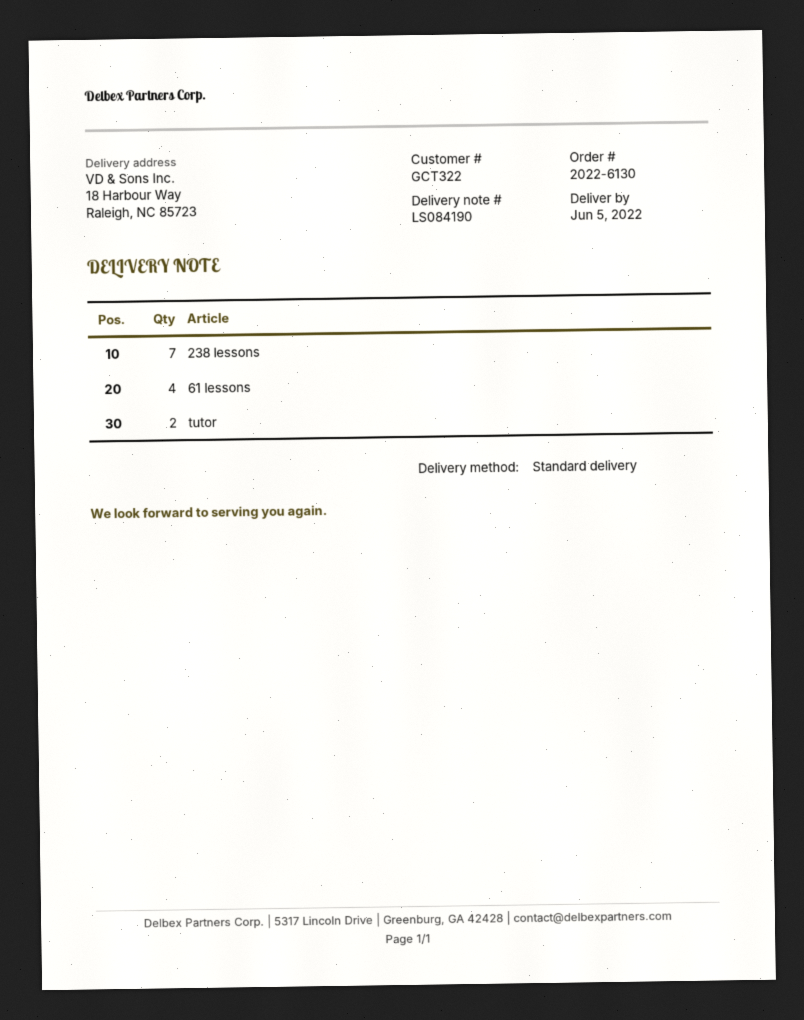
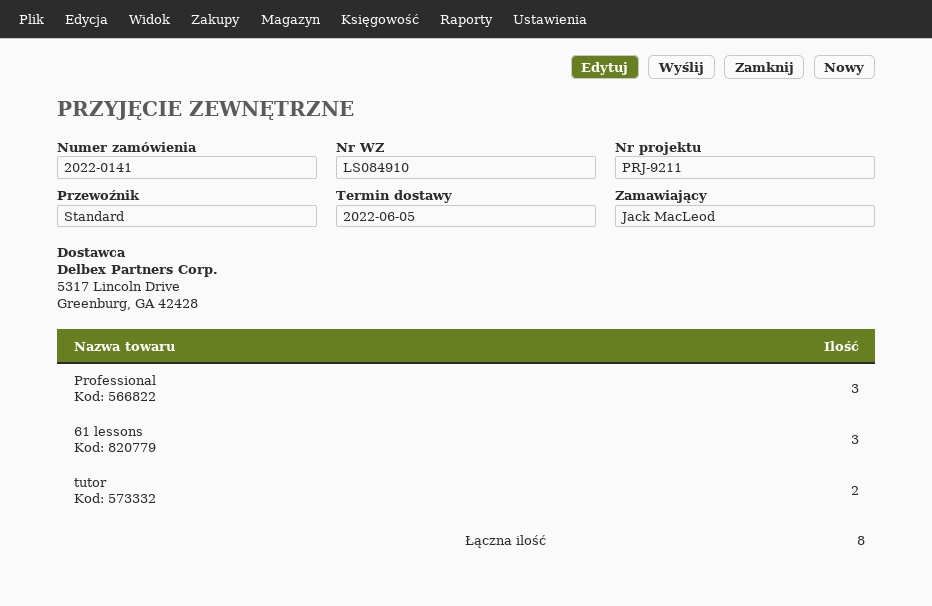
order number: 2022-6130 -> 2022-0141
delivery note number: LS084190 -> LS084910
238 lessons: 7 -> none
61 lessons: 4 -> 3
Professional: none -> 3

